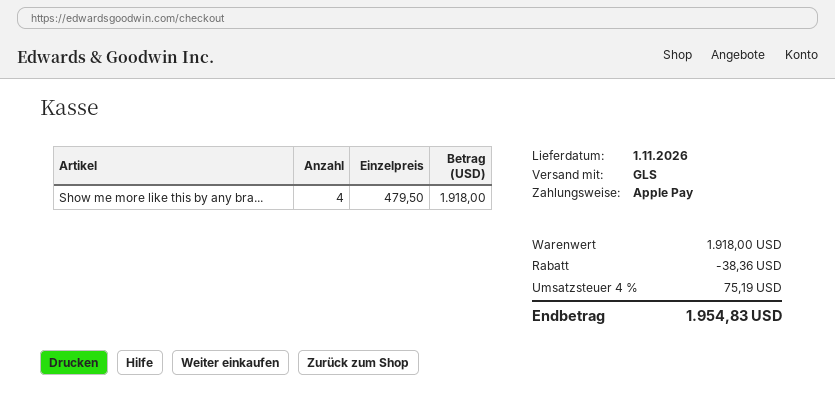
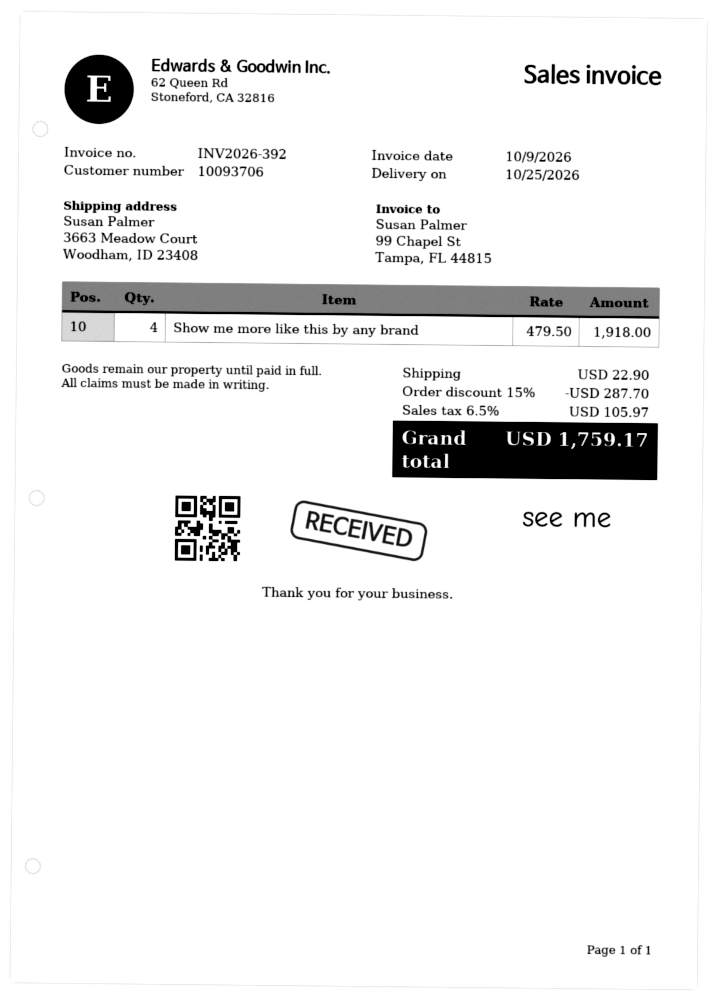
delivery date: 2026-11-01 -> 2026-10-25
discount: 38.36 -> 287.70
shipping: none -> 22.90
tax: 4% = 75.19 -> 6.5% = 105.97
total: 1954.83 -> 1759.17

